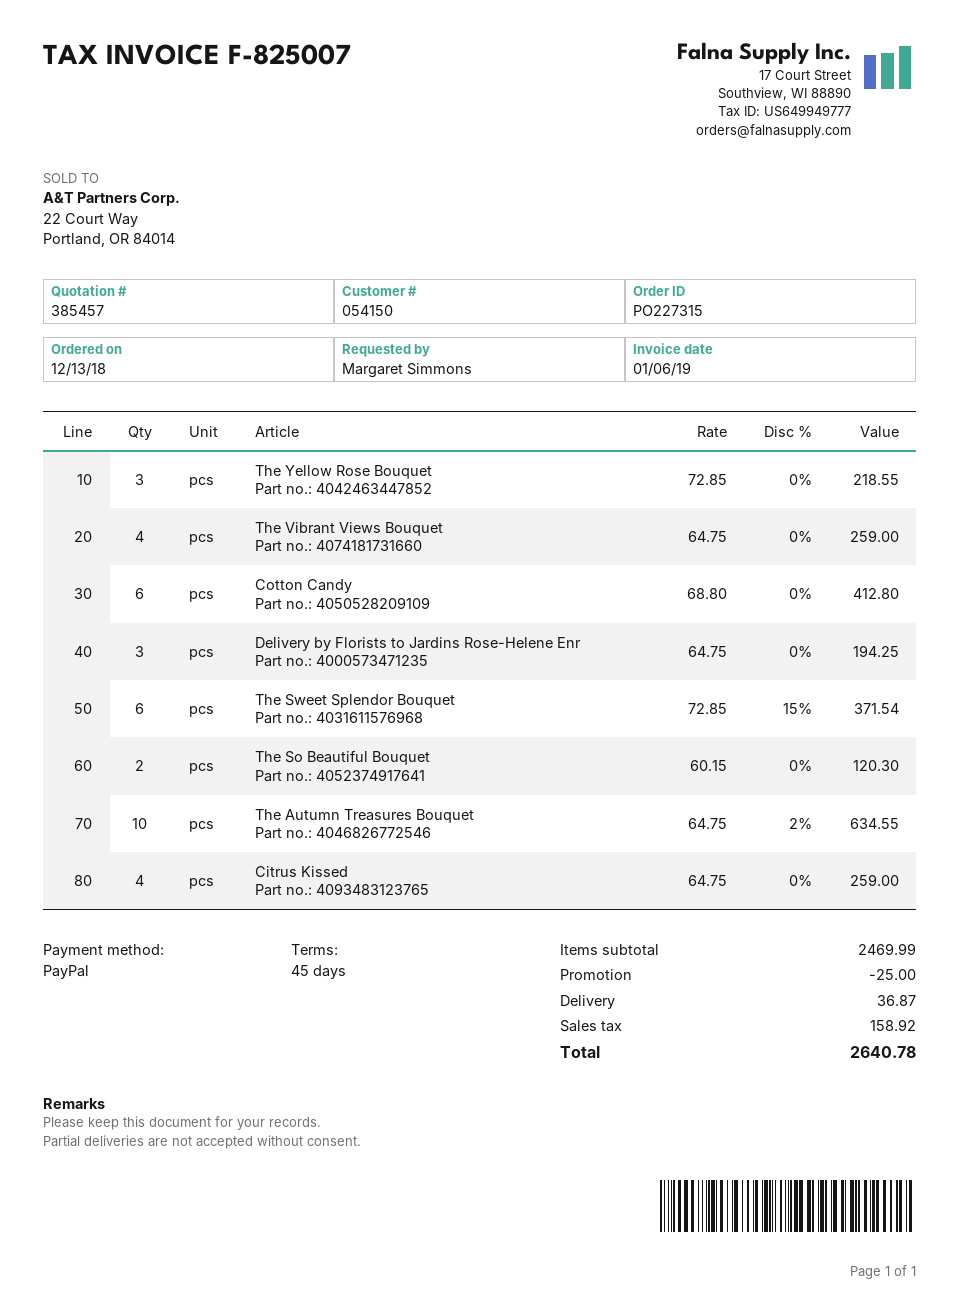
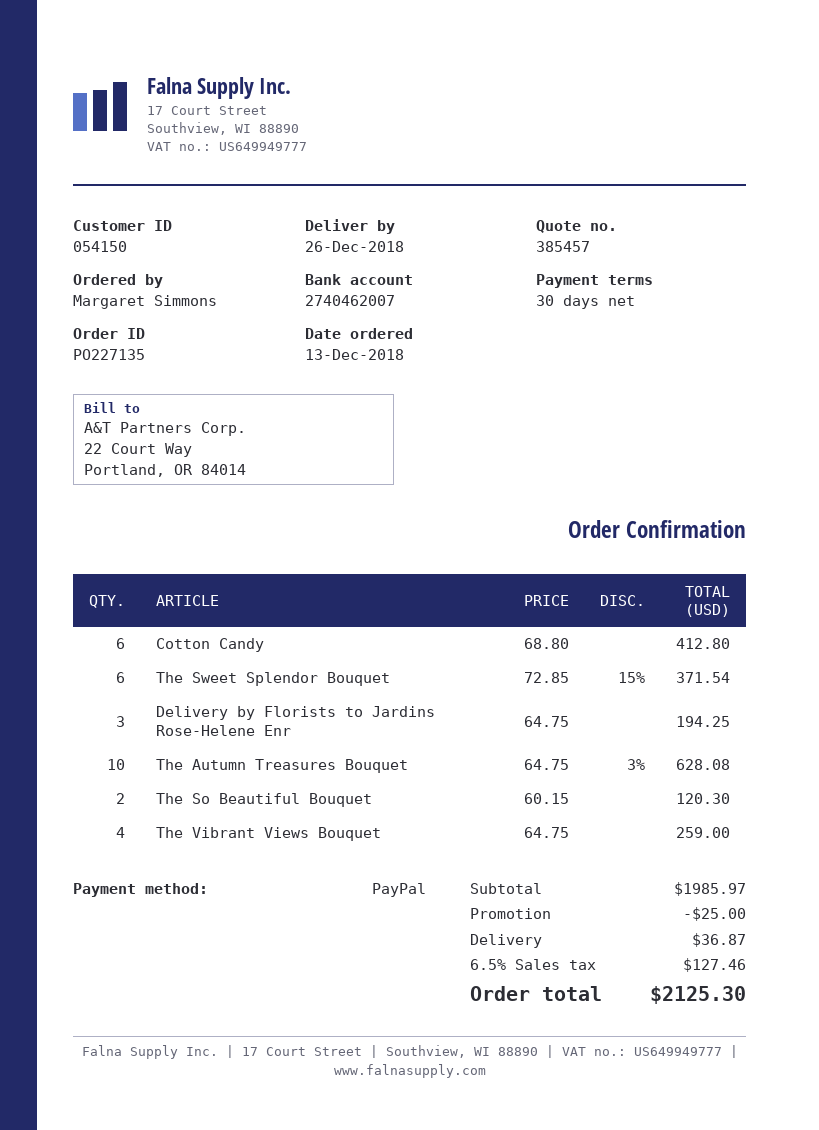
order number: PO227315 -> PO227135
payment terms: 45 days -> 30 days
The Yellow Rose Bouquet: 3 x 72.85 = 218.55 -> none
The Autumn Treasures Bouquet: 10 x 64.75 - 2% = 634.55 -> 10 x 64.75 - 3% = 628.08
Citrus Kissed: 4 x 64.75 = 259.00 -> none
subtotal: 2469.99 -> 1985.97
tax: 158.92 -> 127.46
total: 2640.78 -> 2125.30

